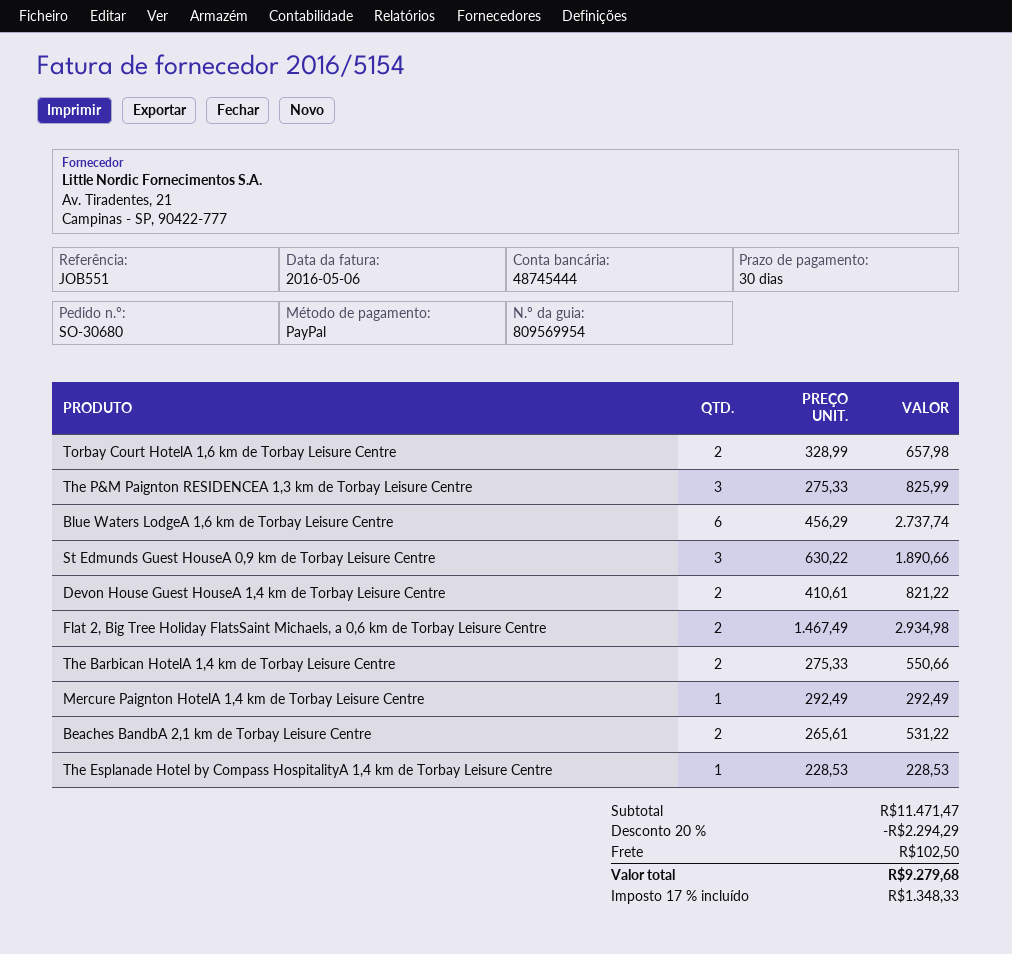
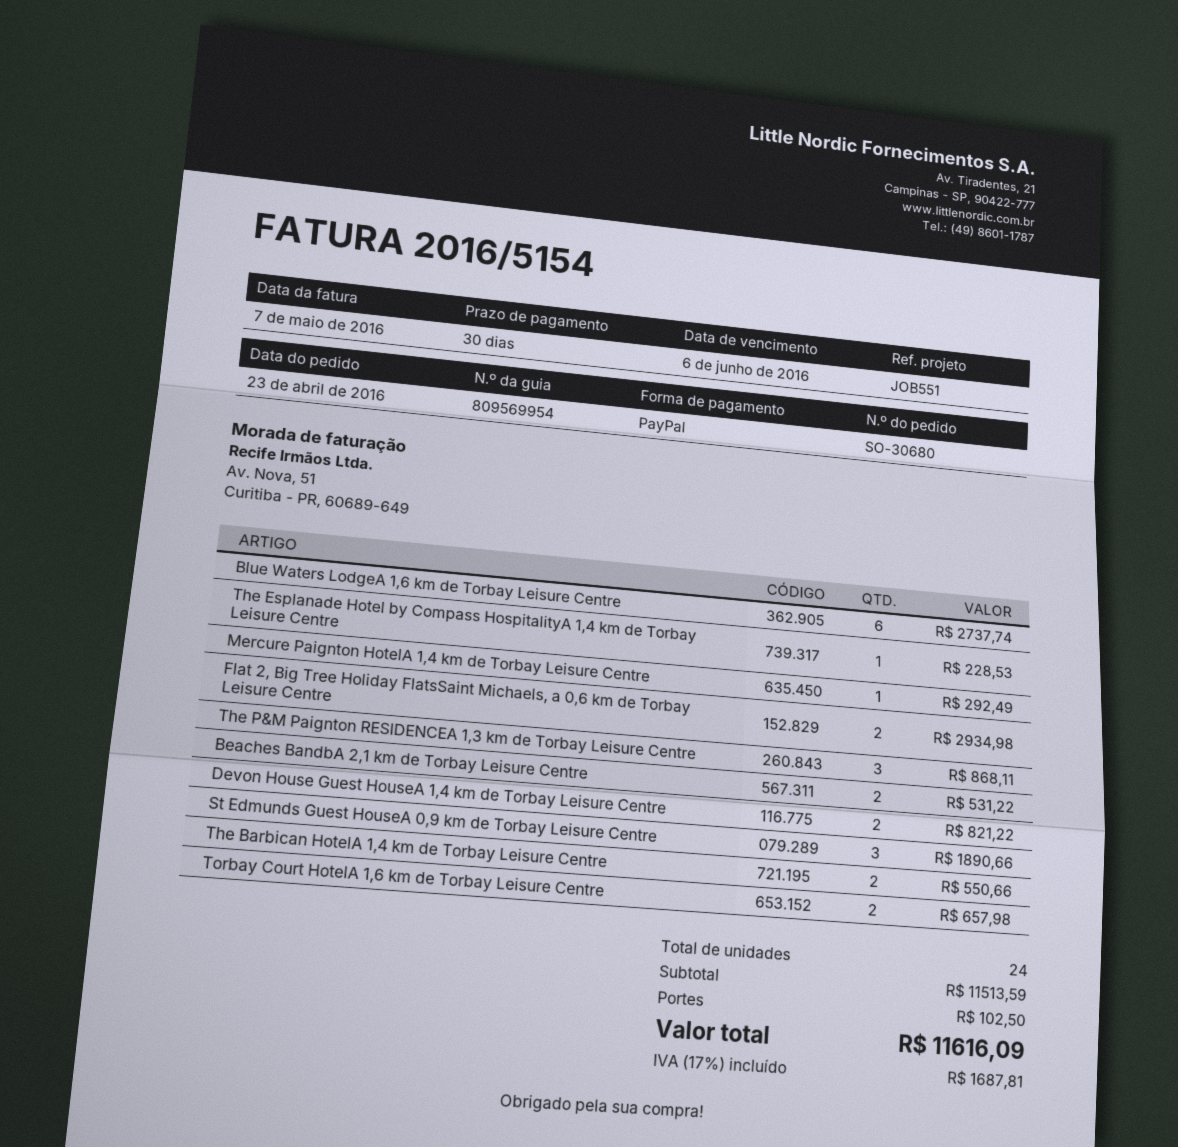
invoice date: 2016-05-06 -> 2016-05-07
The P&M Paignton RESIDENCEA 1,3 km de Torbay Leisure Centre: 3 for 825.99 -> 3 for 868.11
subtotal: 11471.47 -> 11513.59
discount: 20% = 2294.29 -> none
tax: 17% = 1348.33 -> 17% = 1687.81
total: 9279.68 -> 11616.09

